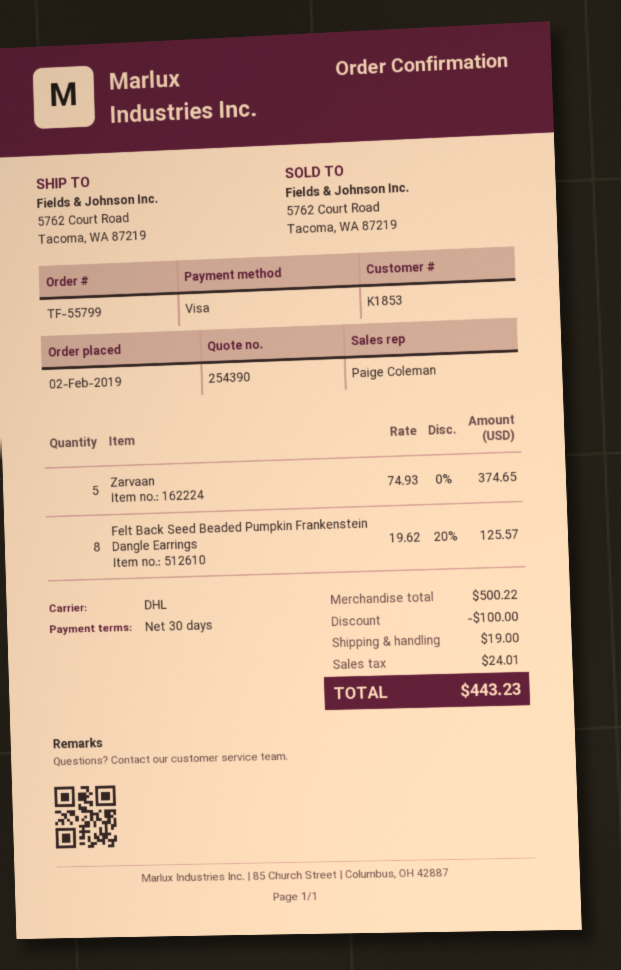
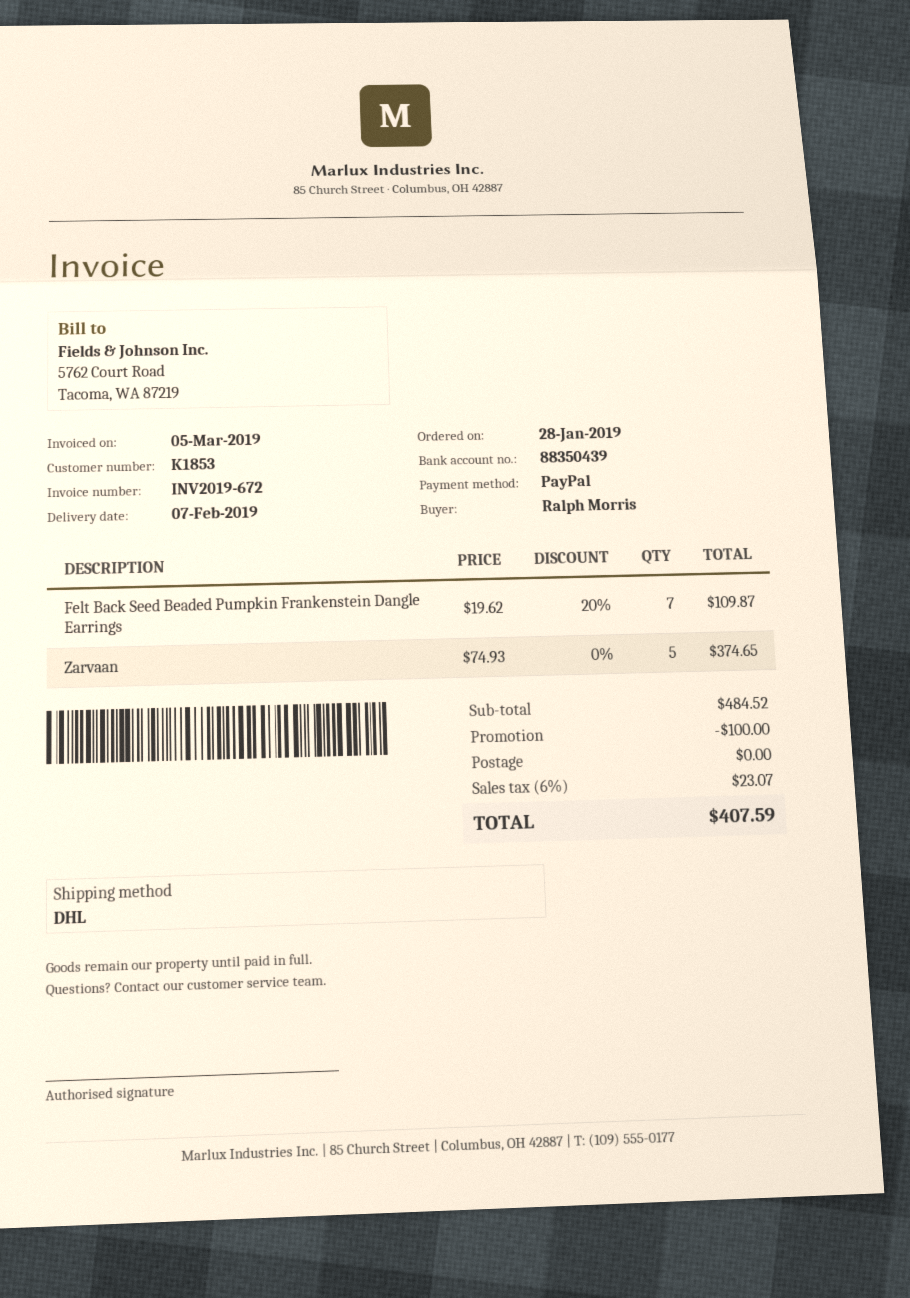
order date: 2019-02-02 -> 2019-01-28
payment method: Visa -> PayPal
Felt Back Seed Beaded Pumpkin Frankenstein Dangle Earrings: 8 x 19.62 - 20% = 125.57 -> 7 x 19.62 - 20% = 109.87
subtotal: 500.22 -> 484.52
shipping: 19.00 -> 0.00
tax: 24.01 -> 23.07
total: 443.23 -> 407.59

